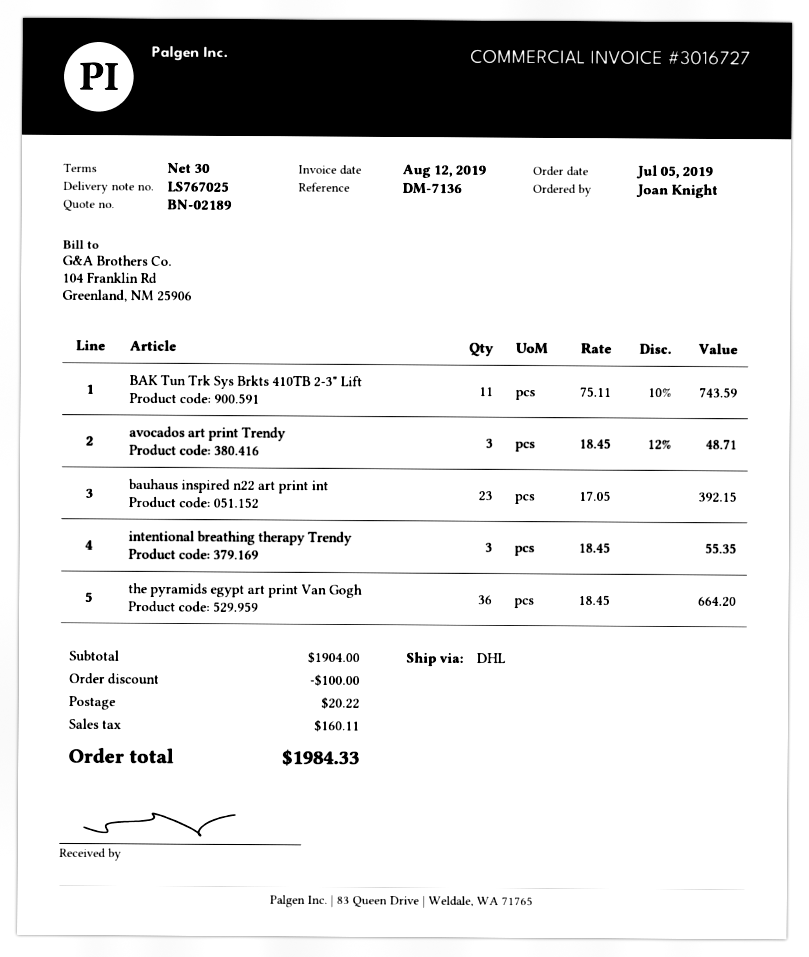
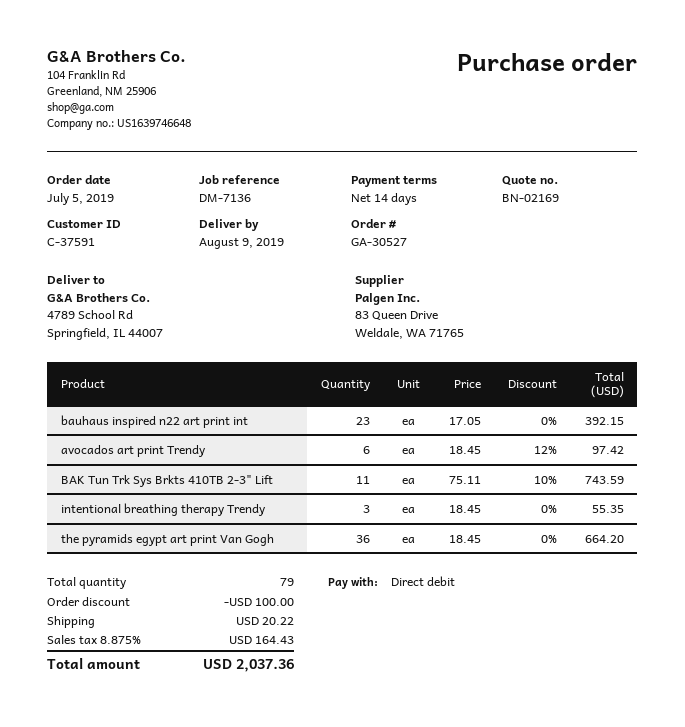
quote number: BN-02189 -> BN-02169
payment terms: 30 days -> 14 days
avocados art print Trendy: 3 x 18.45 - 12% = 48.71 -> 6 x 18.45 - 12% = 97.42
tax: 160.11 -> 164.43
total: 1984.33 -> 2037.36

